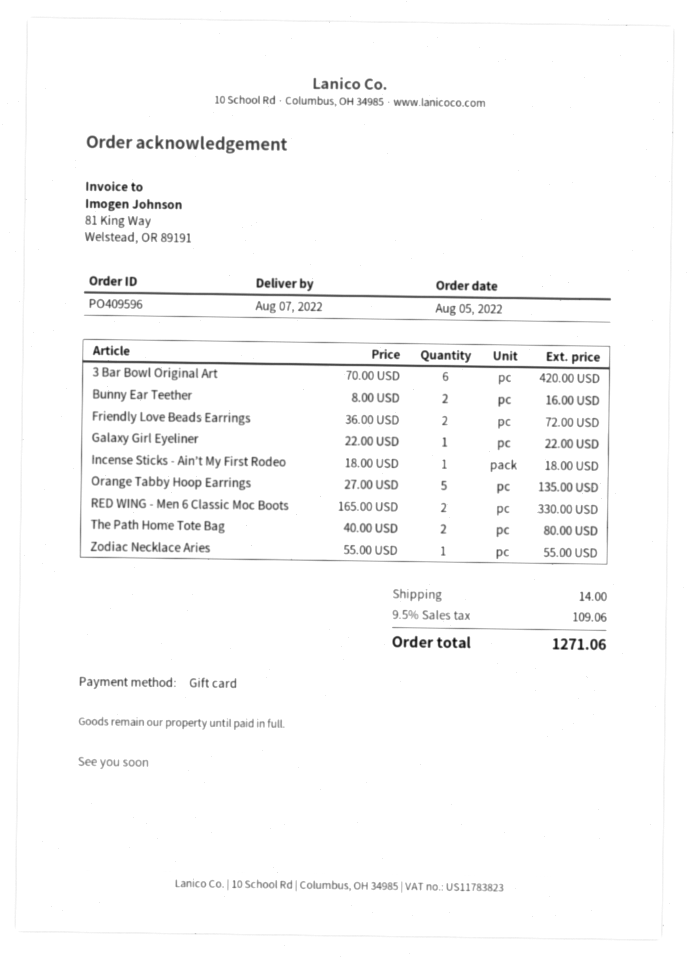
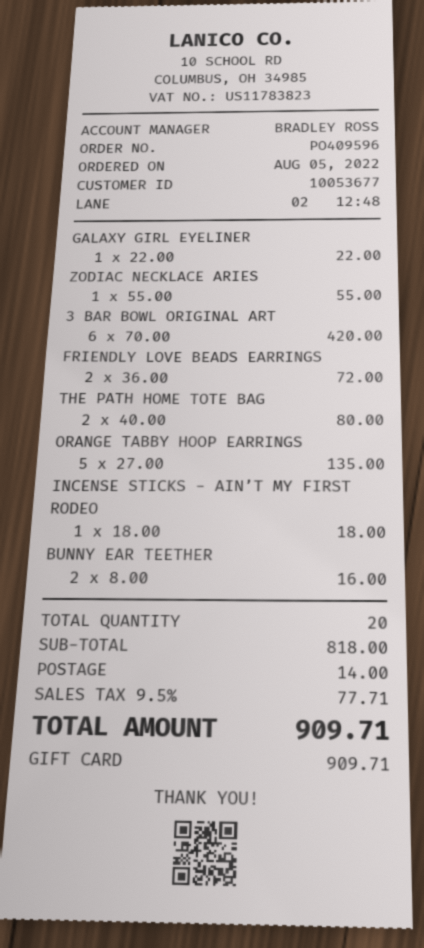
RED WING - Men 6 Classic Moc Boots: 2 x 165.00 = 330.00 -> none
tax: 9.5% = 109.06 -> 9.5% = 77.71
total: 1271.06 -> 909.71

